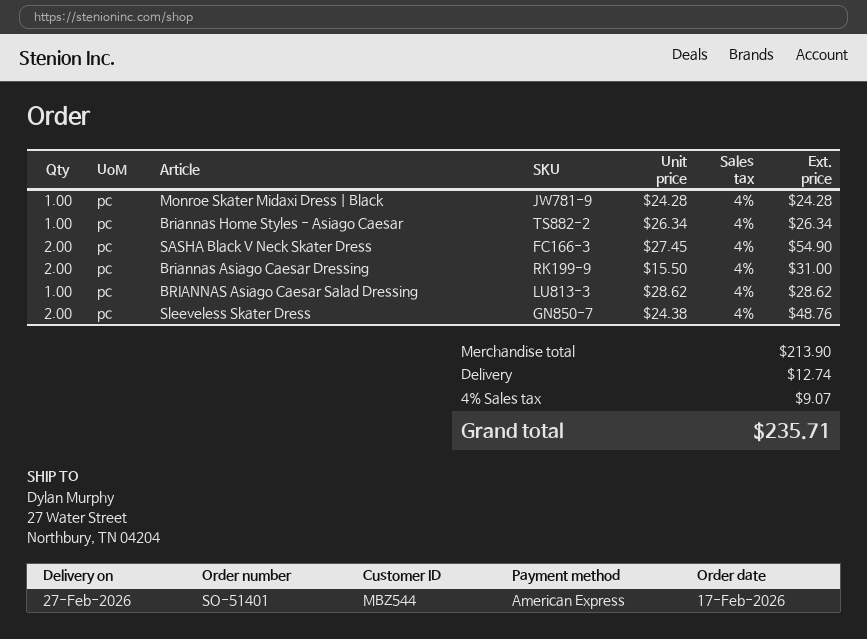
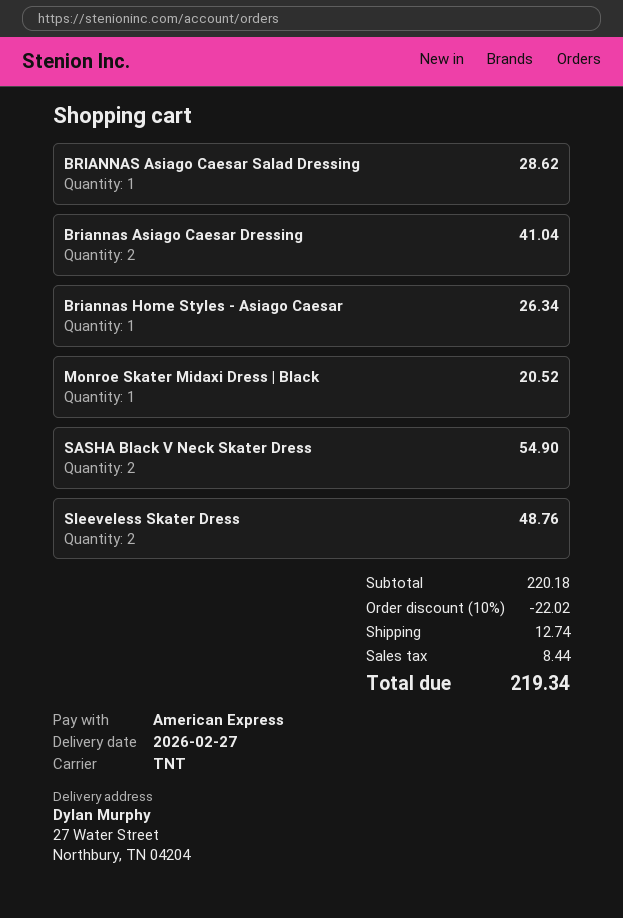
Monroe Skater Midaxi Dress | Black: 1 for 24.28 -> 1 for 20.52
Briannas Asiago Caesar Dressing: 2 for 31.00 -> 2 for 41.04
subtotal: 213.90 -> 220.18
discount: none -> 10% = 22.02
tax: 9.07 -> 8.44
total: 235.71 -> 219.34

